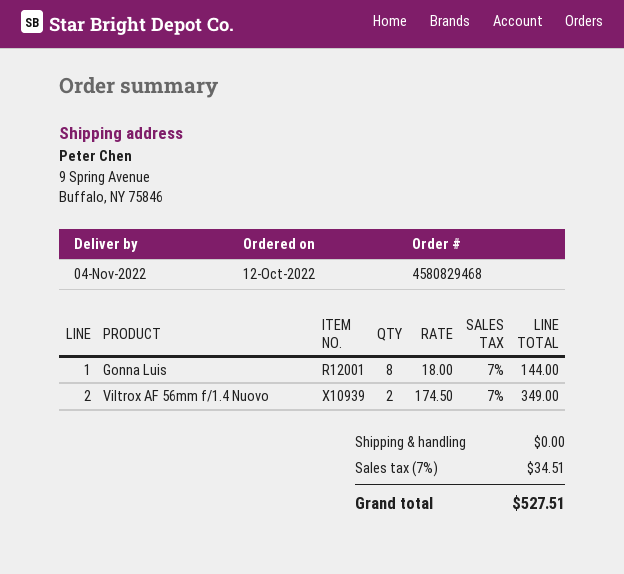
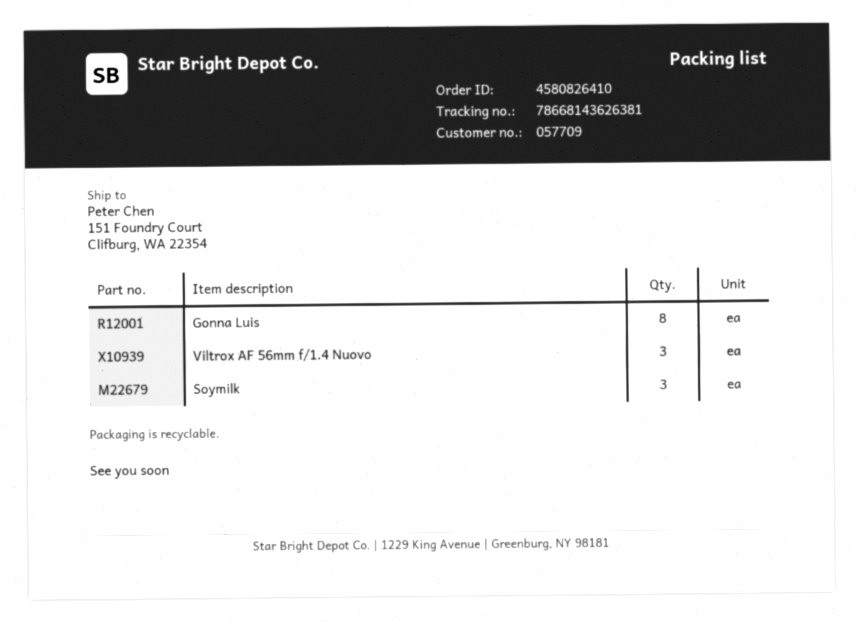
order number: 4580829468 -> 4580826410
ship to: 9 Spring Avenue, Buffalo, NY 75846 -> 151 Foundry Court, Clifburg, WA 22354
Viltrox AF 56mm f/1.4 Nuovo: 2 -> 3
Soymilk: none -> 3

